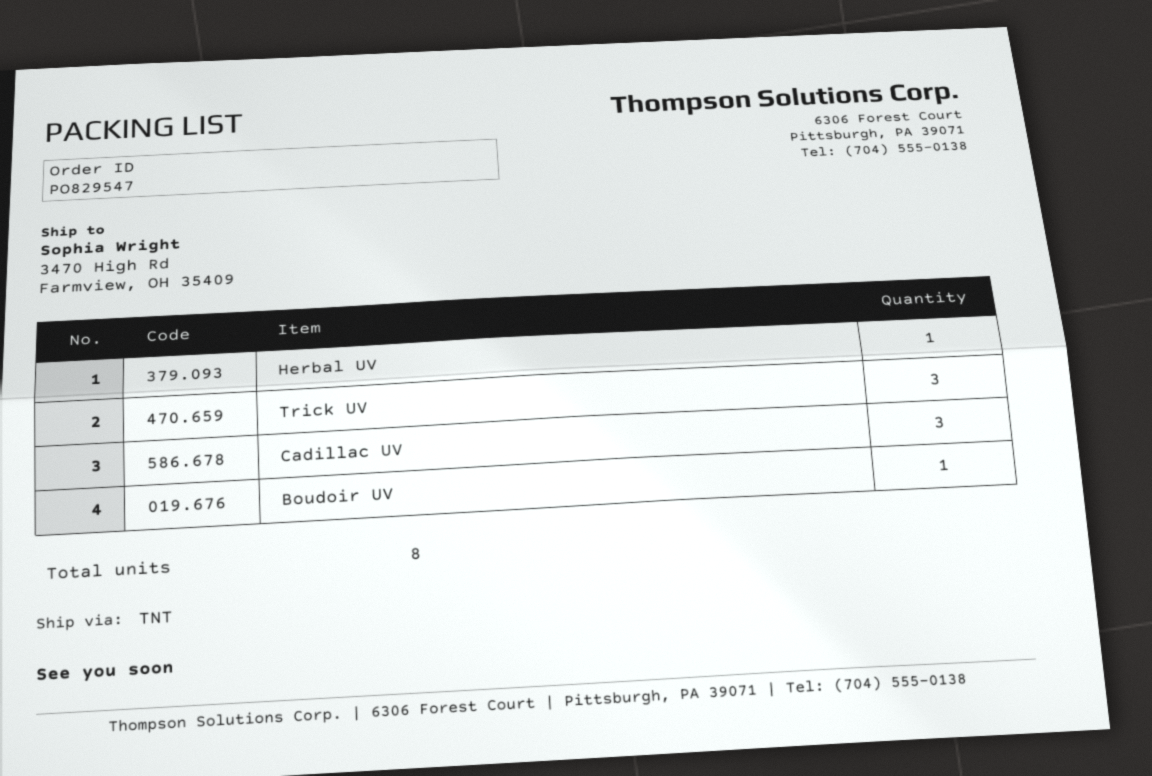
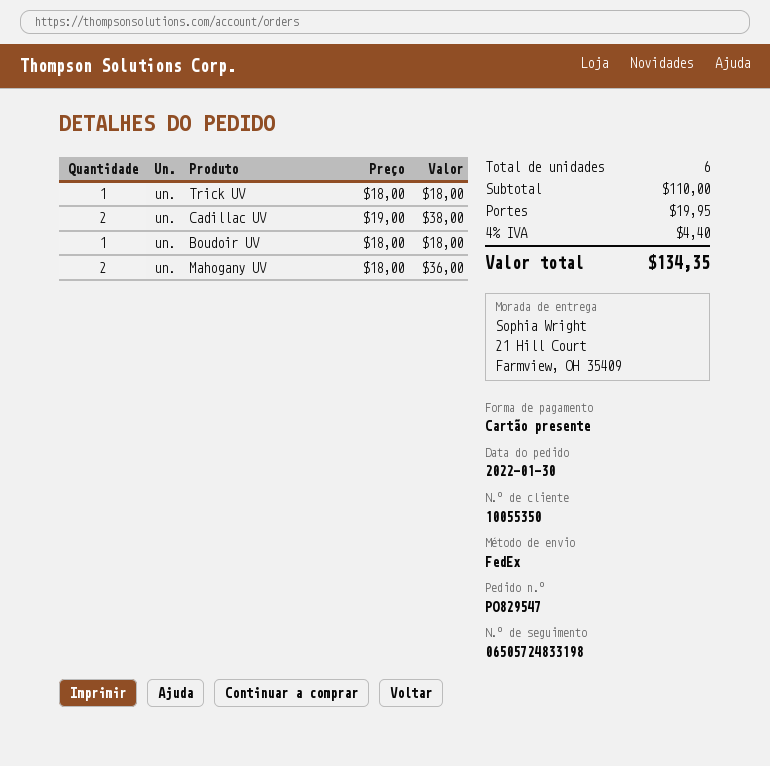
shipping method: TNT -> FedEx
ship to: 3470 High Rd, Farmview, OH 35409 -> 21 Hill Court, Farmview, OH 35409
Herbal UV: 1 -> none
Trick UV: 3 -> 1
Cadillac UV: 3 -> 2
Mahogany UV: none -> 2
total quantity: 8 -> 6

